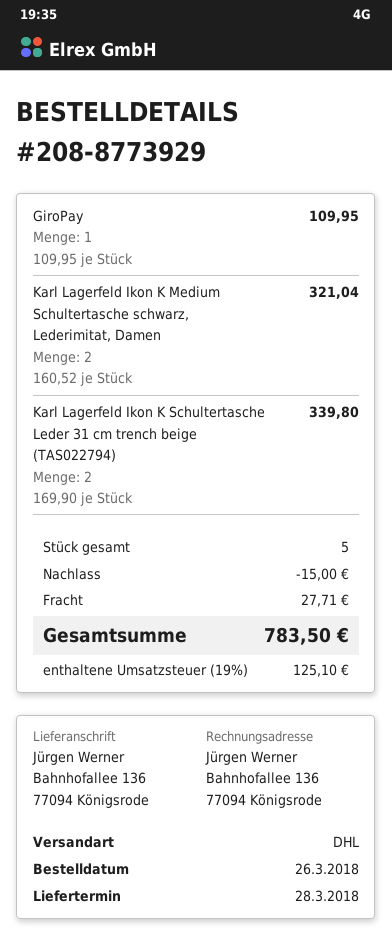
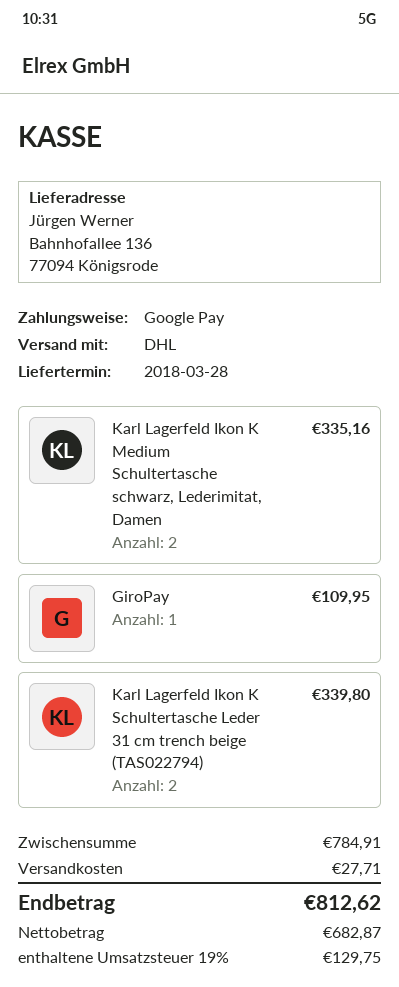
Karl Lagerfeld Ikon K Medium Schultertasche schwarz, Lederimitat, Damen: 2 for 321.04 -> 2 for 335.16
discount: 15.00 -> none
tax: 19% = 125.10 -> 19% = 129.75
total: 783.50 -> 812.62

